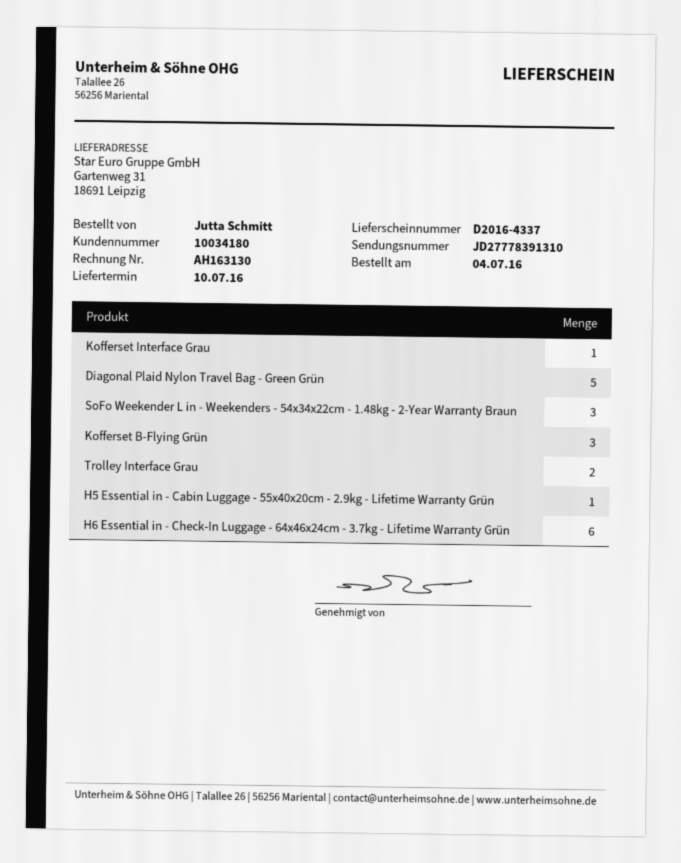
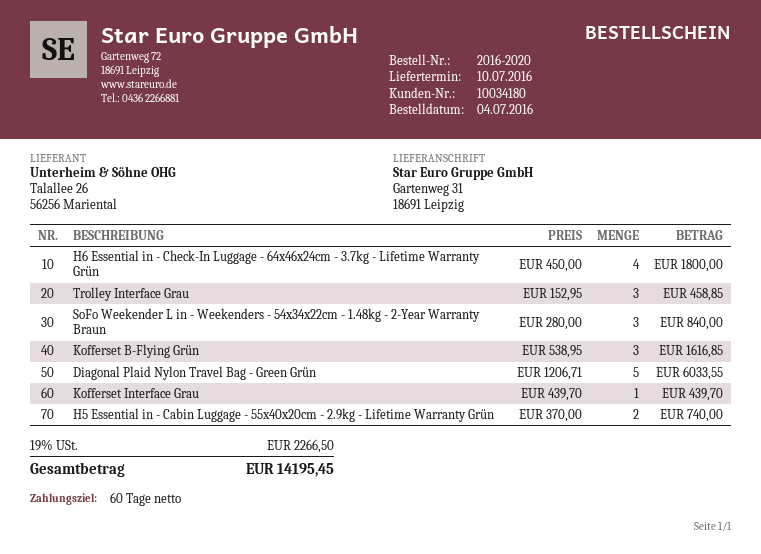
Trolley Interface Grau: 2 -> 3
H5 Essential in - Cabin Luggage - 55x40x20cm - 2.9kg - Lifetime Warranty Grün: 1 -> 2
H6 Essential in - Check-In Luggage - 64x46x24cm - 3.7kg - Lifetime Warranty Grün: 6 -> 4

